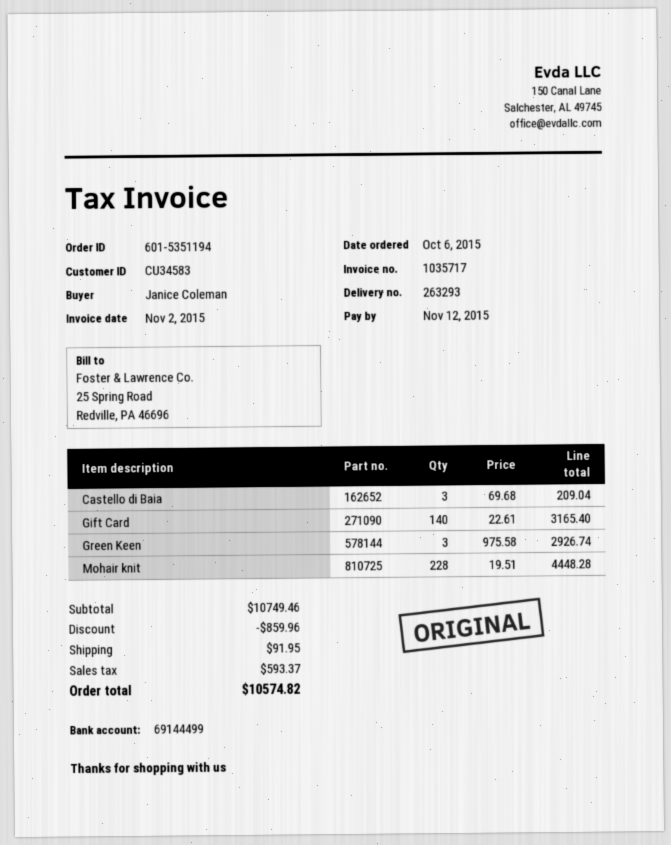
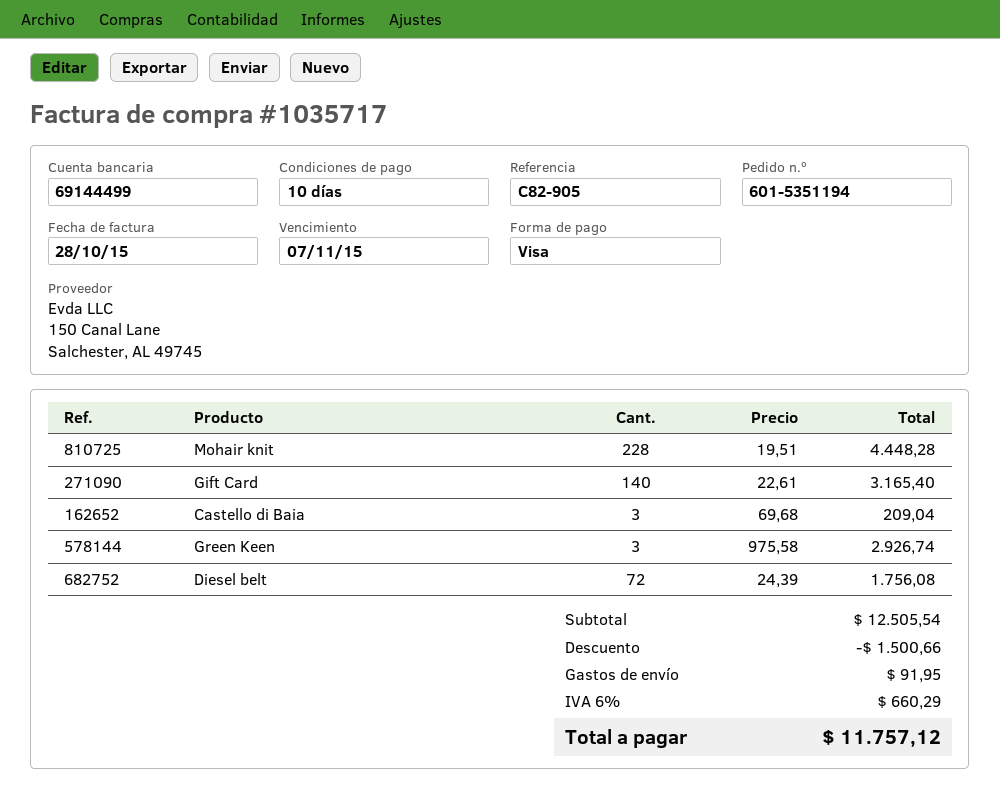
invoice date: 2015-11-02 -> 2015-10-28
due date: 2015-11-12 -> 2015-11-07
Diesel belt: none -> 72 x 24.39 = 1756.08
subtotal: 10749.46 -> 12505.54
discount: 859.96 -> 1500.66
tax: 593.37 -> 660.29
total: 10574.82 -> 11757.12

